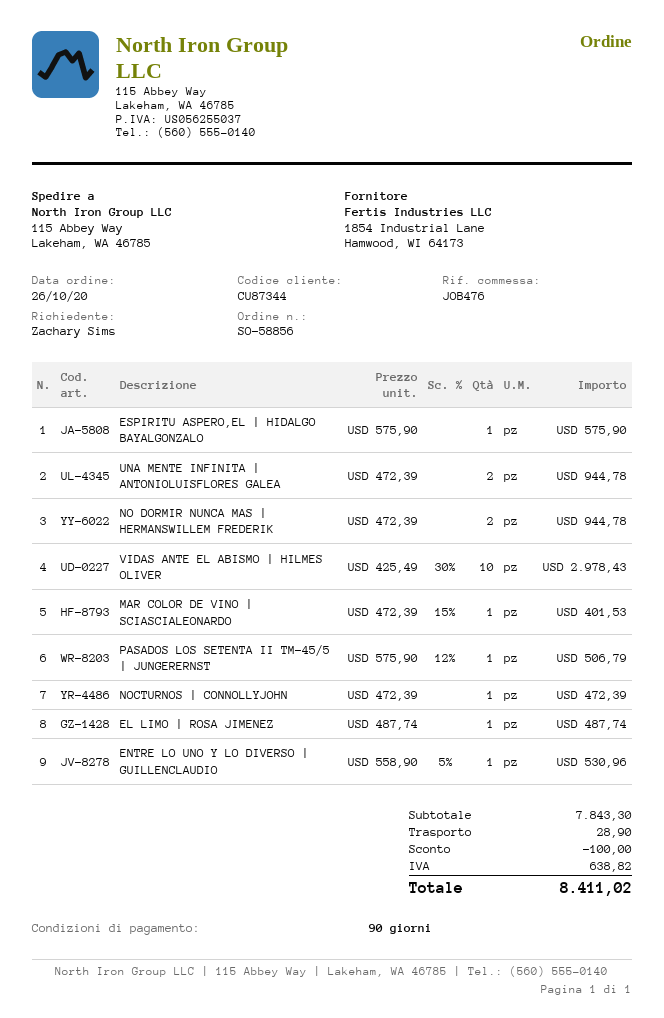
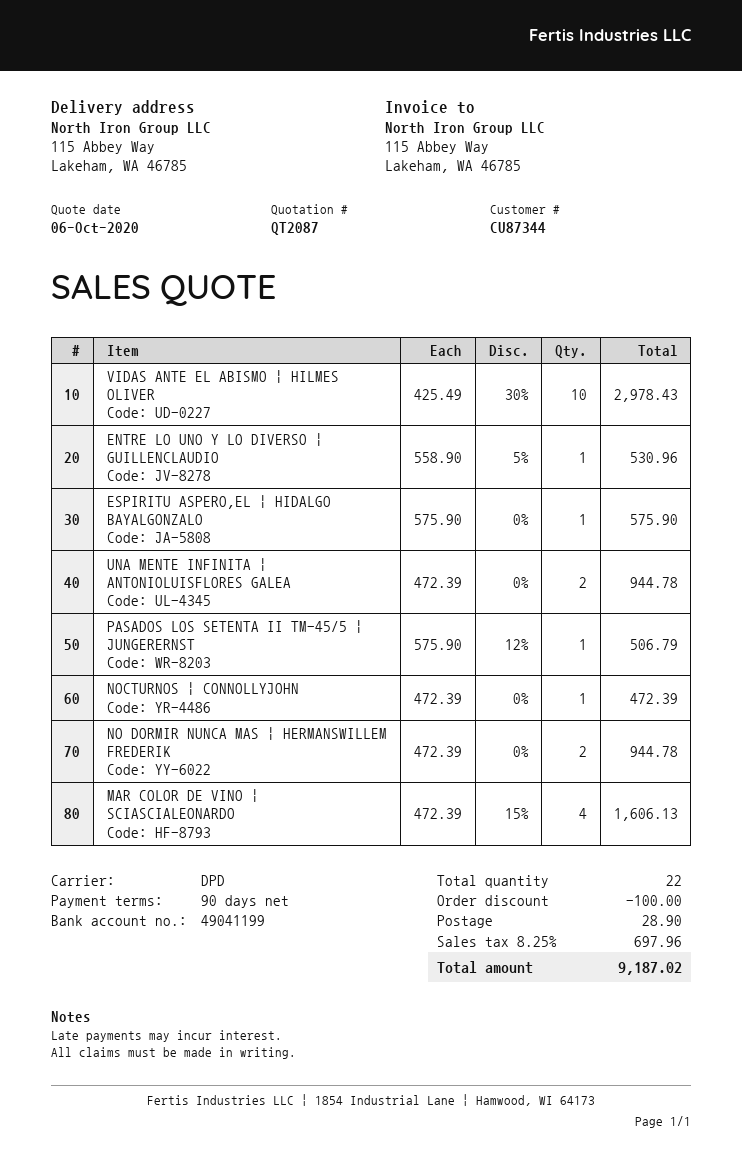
MAR COLOR DE VINO | SCIASCIALEONARDO: 1 x 472.39 - 15% = 401.53 -> 4 x 472.39 - 15% = 1606.13
EL LIMO | ROSA JIMENEZ: 1 x 487.74 = 487.74 -> none
tax: 638.82 -> 697.96
total: 8411.02 -> 9187.02

